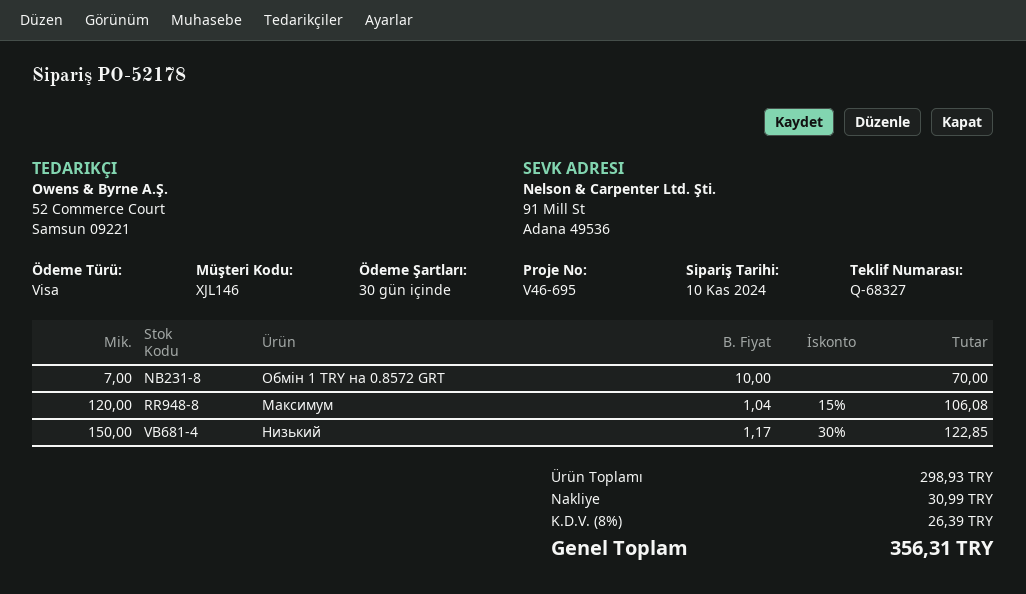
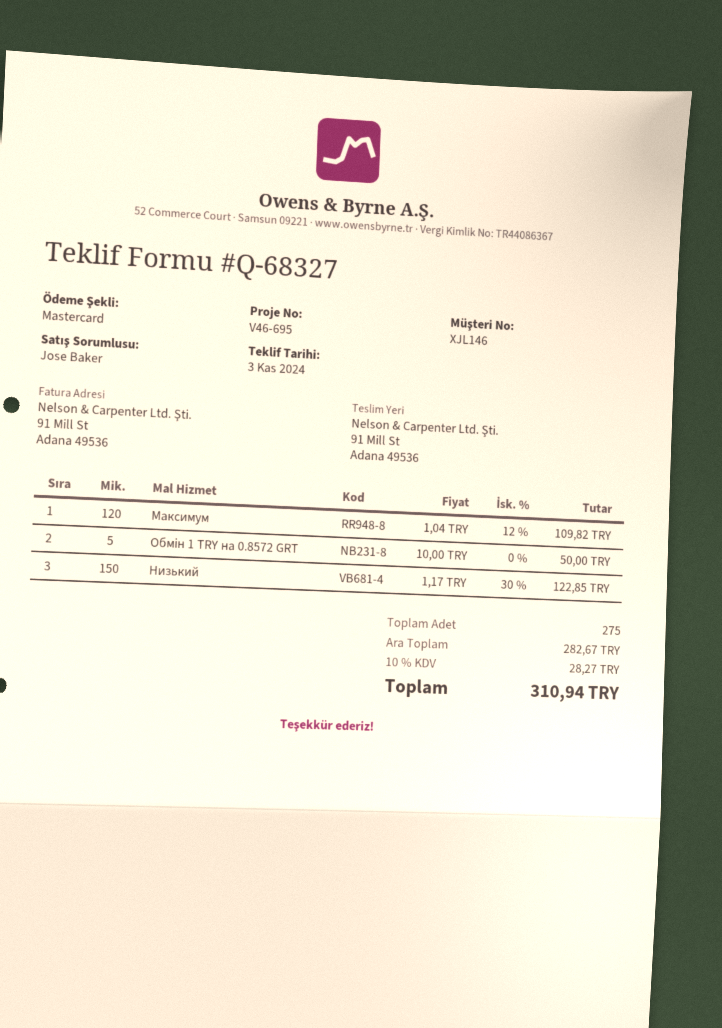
payment method: Visa -> Mastercard
Обмін 1 TRY на 0.8572 GRT: 7 x 10.00 = 70.00 -> 5 x 10.00 = 50.00
Максимум: 120 x 1.04 - 15% = 106.08 -> 120 x 1.04 - 12% = 109.82
subtotal: 298.93 -> 282.67
shipping: 30.99 -> none
tax: 8% = 26.39 -> 10% = 28.27
total: 356.31 -> 310.94

